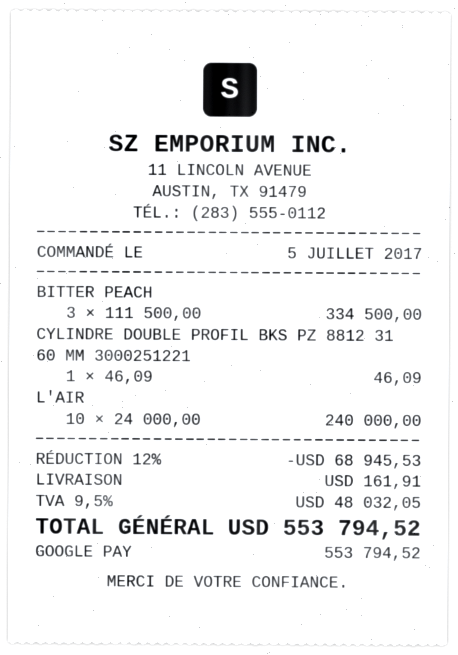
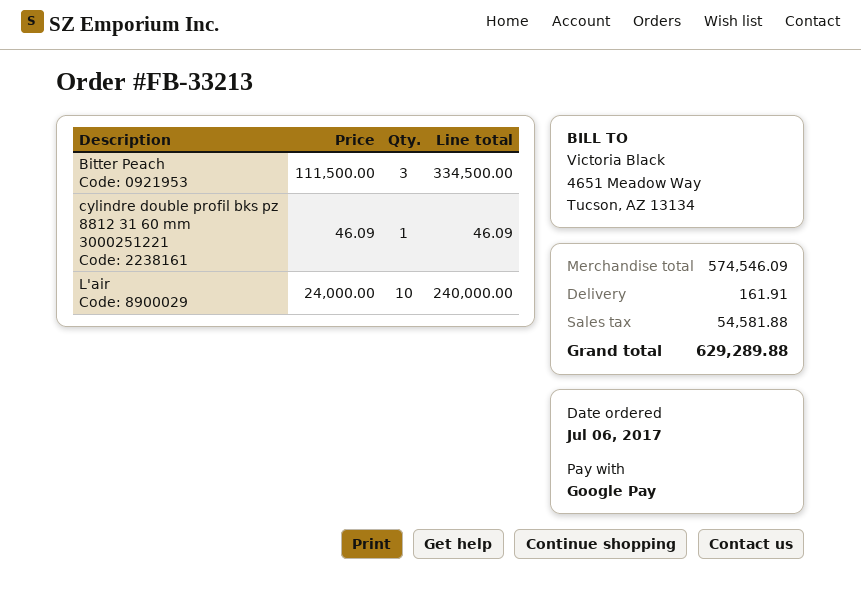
order date: 2017-07-05 -> 2017-07-06
discount: 12% = 68945.53 -> none
tax: 48032.05 -> 54581.88
total: 553794.52 -> 629289.88

